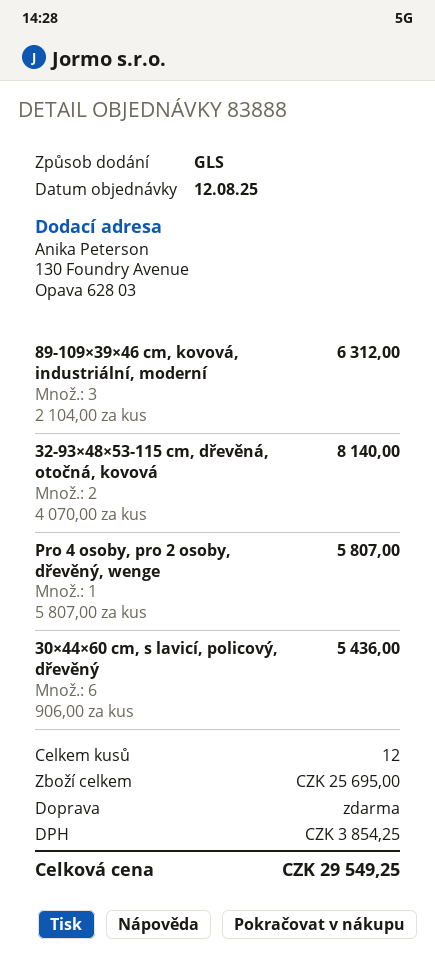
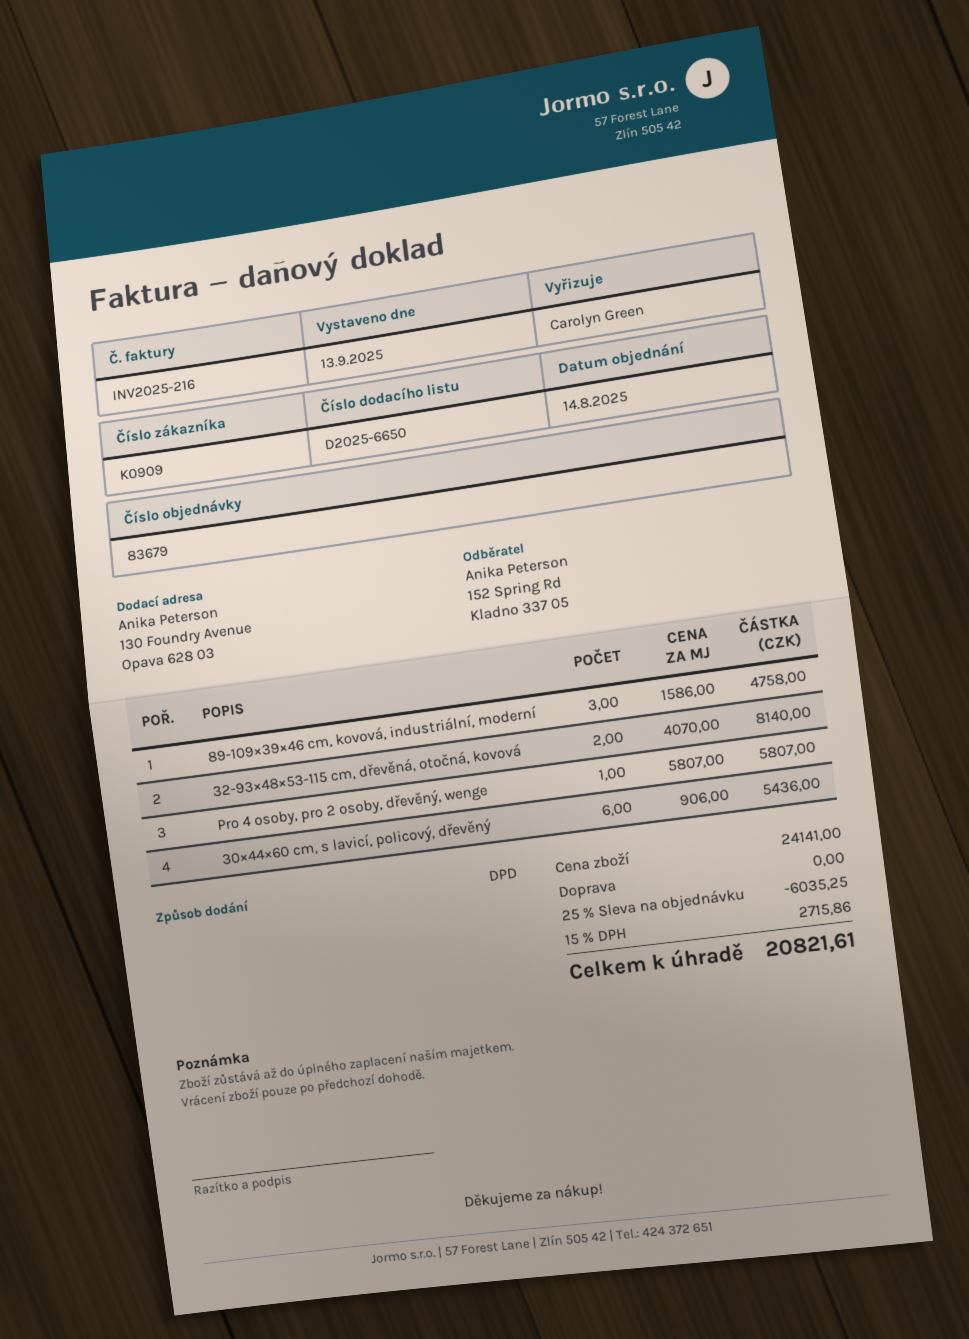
order number: 83888 -> 83679
order date: 2025-08-12 -> 2025-08-14
shipping method: GLS -> DPD
89-109×39×46 cm, kovová, industriální, moderní: 3 x 2104.00 = 6312.00 -> 3 x 1586.00 = 4758.00
subtotal: 25695.00 -> 24141.00
discount: none -> 25% = 6035.25
tax: 3854.25 -> 2715.86
total: 29549.25 -> 20821.61

